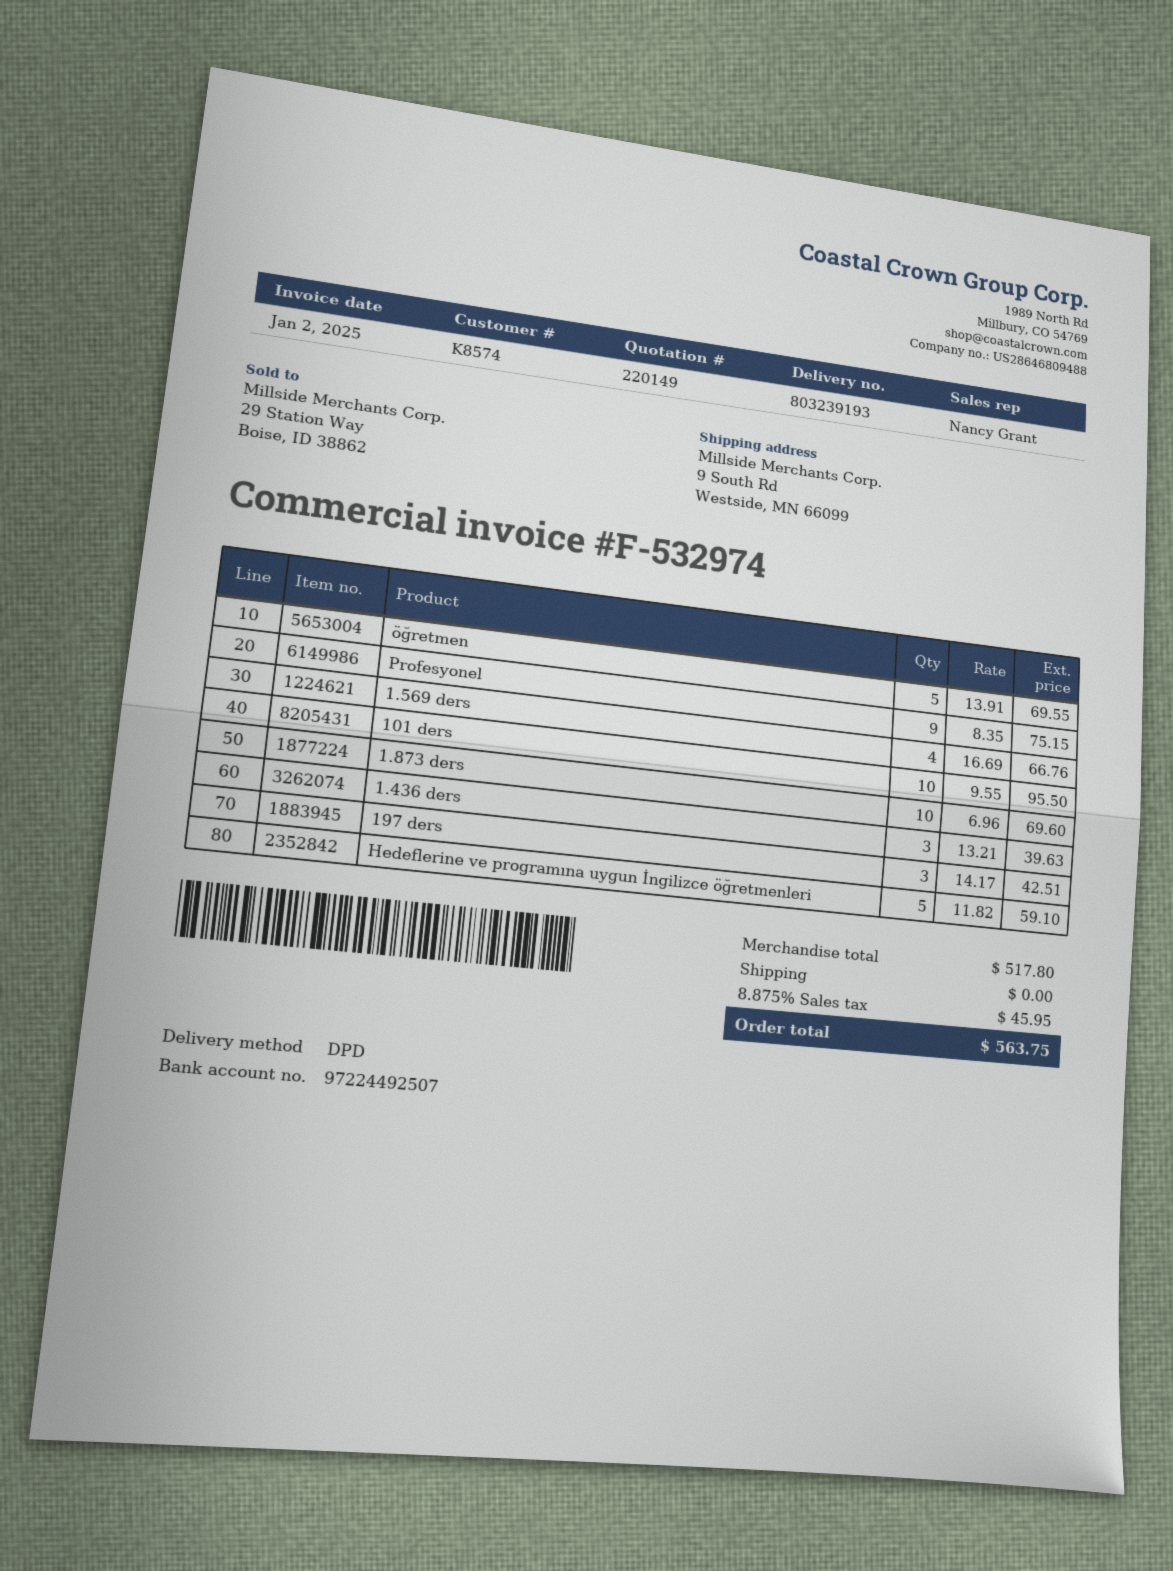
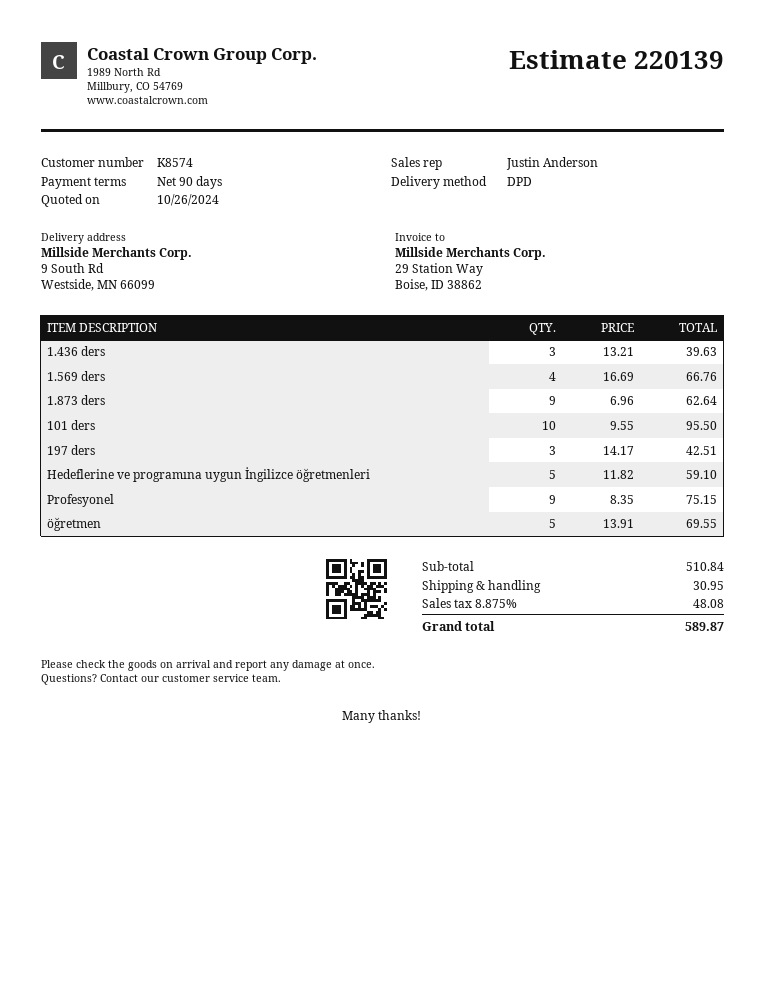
quote number: 220149 -> 220139
sales rep: Nancy Grant -> Justin Anderson
1.873 ders: 10 x 6.96 = 69.60 -> 9 x 6.96 = 62.64
subtotal: 517.80 -> 510.84
shipping: 0.00 -> 30.95
tax: 8.875% = 45.95 -> 8.875% = 48.08
total: 563.75 -> 589.87

